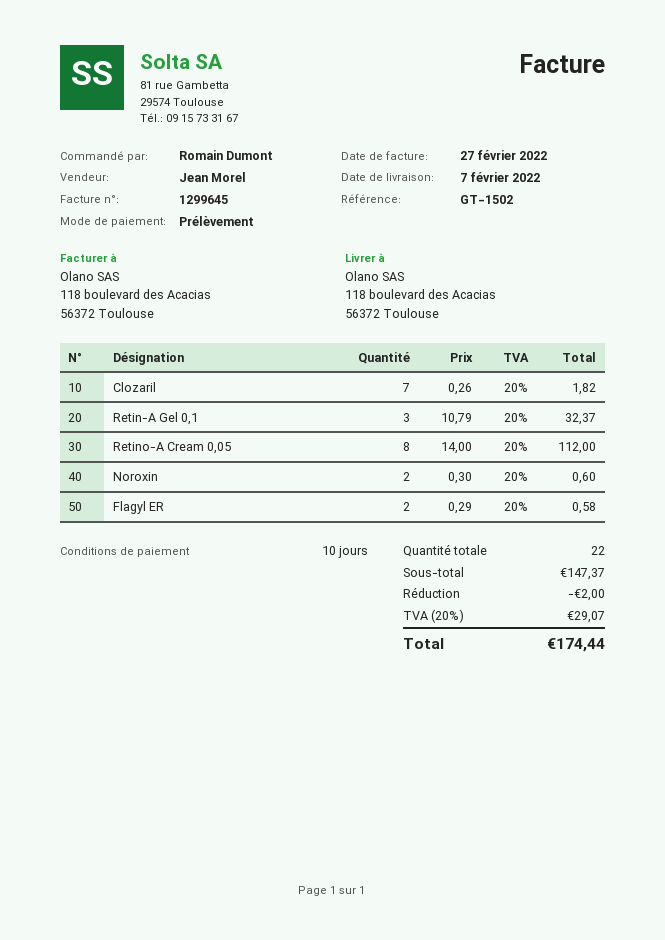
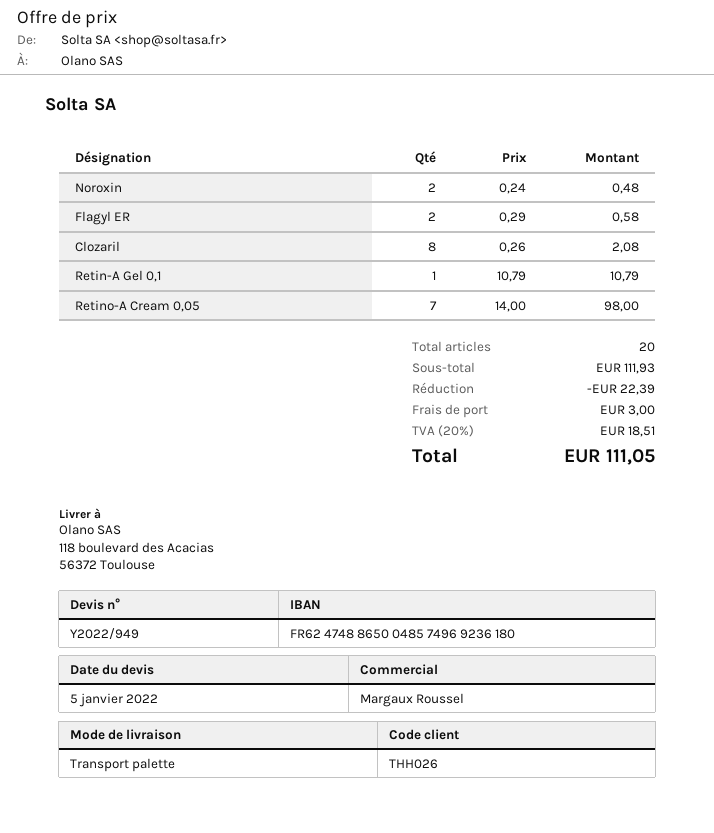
sales rep: Jean Morel -> Margaux Roussel
Clozaril: 7 x 0.26 = 1.82 -> 8 x 0.26 = 2.08
Retin-A Gel 0,1: 3 x 10.79 = 32.37 -> 1 x 10.79 = 10.79
Retino-A Cream 0,05: 8 x 14.00 = 112.00 -> 7 x 14.00 = 98.00
Noroxin: 2 x 0.30 = 0.60 -> 2 x 0.24 = 0.48
total quantity: 22 -> 20
subtotal: 147.37 -> 111.93
discount: 2.00 -> 22.39
shipping: none -> 3.00
tax: 20% = 29.07 -> 20% = 18.51
total: 174.44 -> 111.05

